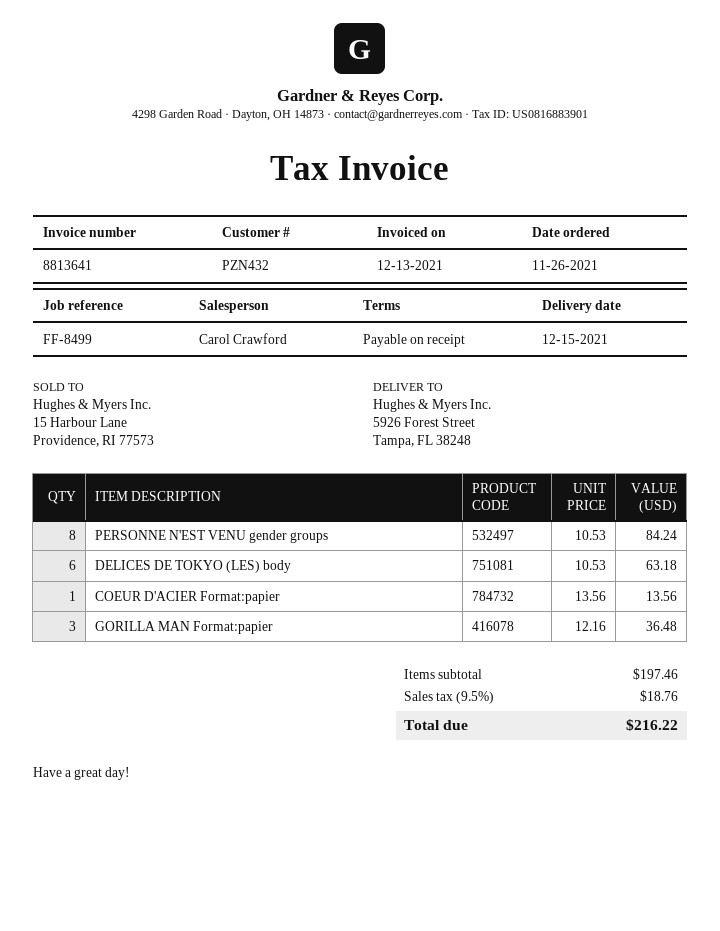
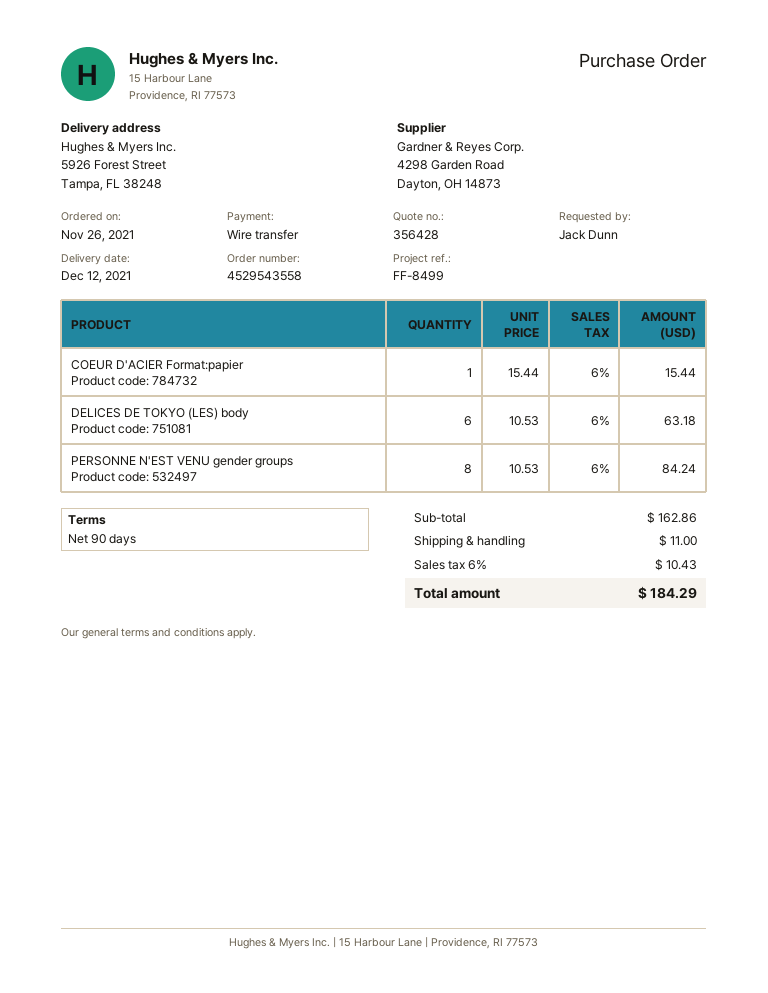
delivery date: 2021-12-15 -> 2021-12-12
payment terms: on receipt -> 90 days
COEUR D'ACIER Format:papier: 1 x 13.56 = 13.56 -> 1 x 15.44 = 15.44
GORILLA MAN Format:papier: 3 x 12.16 = 36.48 -> none
subtotal: 197.46 -> 162.86
shipping: none -> 11.00
tax: 9.5% = 18.76 -> 6% = 10.43
total: 216.22 -> 184.29

